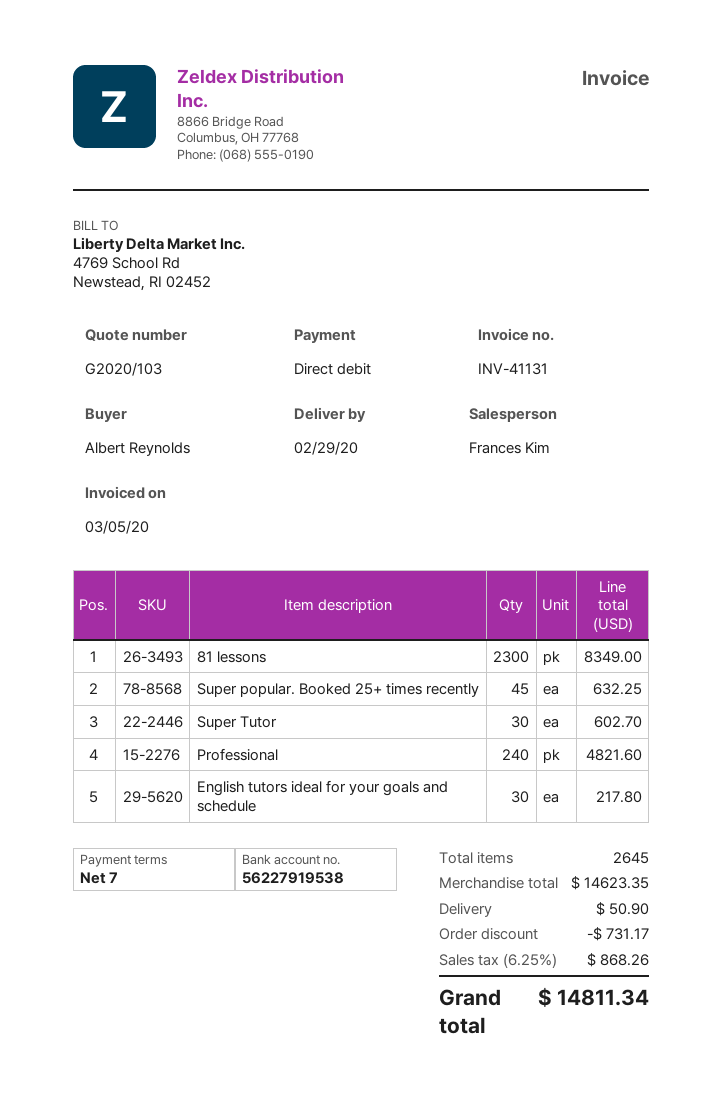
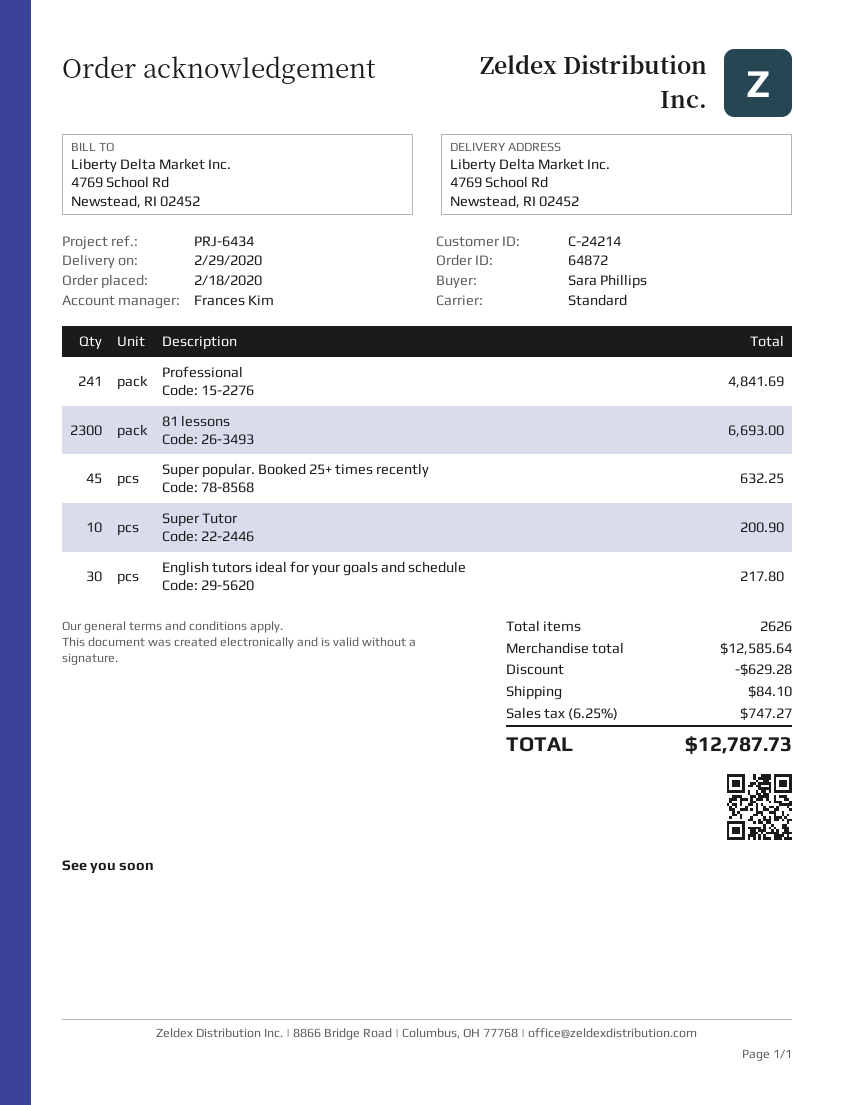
ordered by: Albert Reynolds -> Sara Phillips
81 lessons: 2300 for 8349.00 -> 2300 for 6693.00
Super Tutor: 30 for 602.70 -> 10 for 200.90
Professional: 240 for 4821.60 -> 241 for 4841.69
total quantity: 2645 -> 2626
subtotal: 14623.35 -> 12585.64
discount: 731.17 -> 629.28
shipping: 50.90 -> 84.10
tax: 6.25% = 868.26 -> 6.25% = 747.27
total: 14811.34 -> 12787.73

